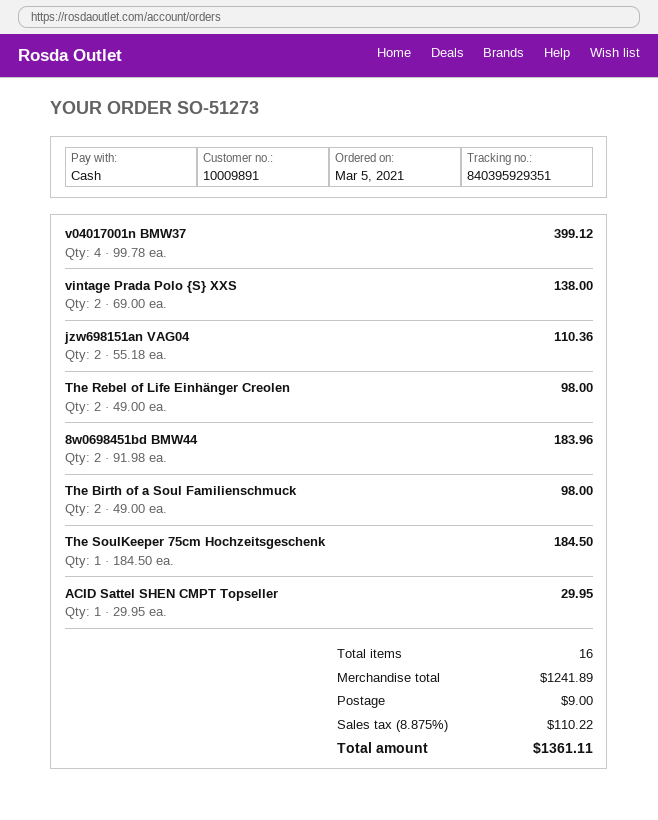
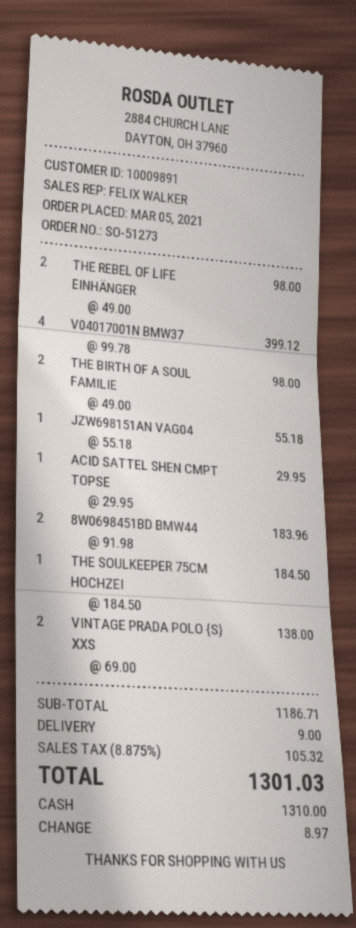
jzw698151an VAG04: 2 x 55.18 = 110.36 -> 1 x 55.18 = 55.18
subtotal: 1241.89 -> 1186.71
tax: 8.875% = 110.22 -> 8.875% = 105.32
total: 1361.11 -> 1301.03

